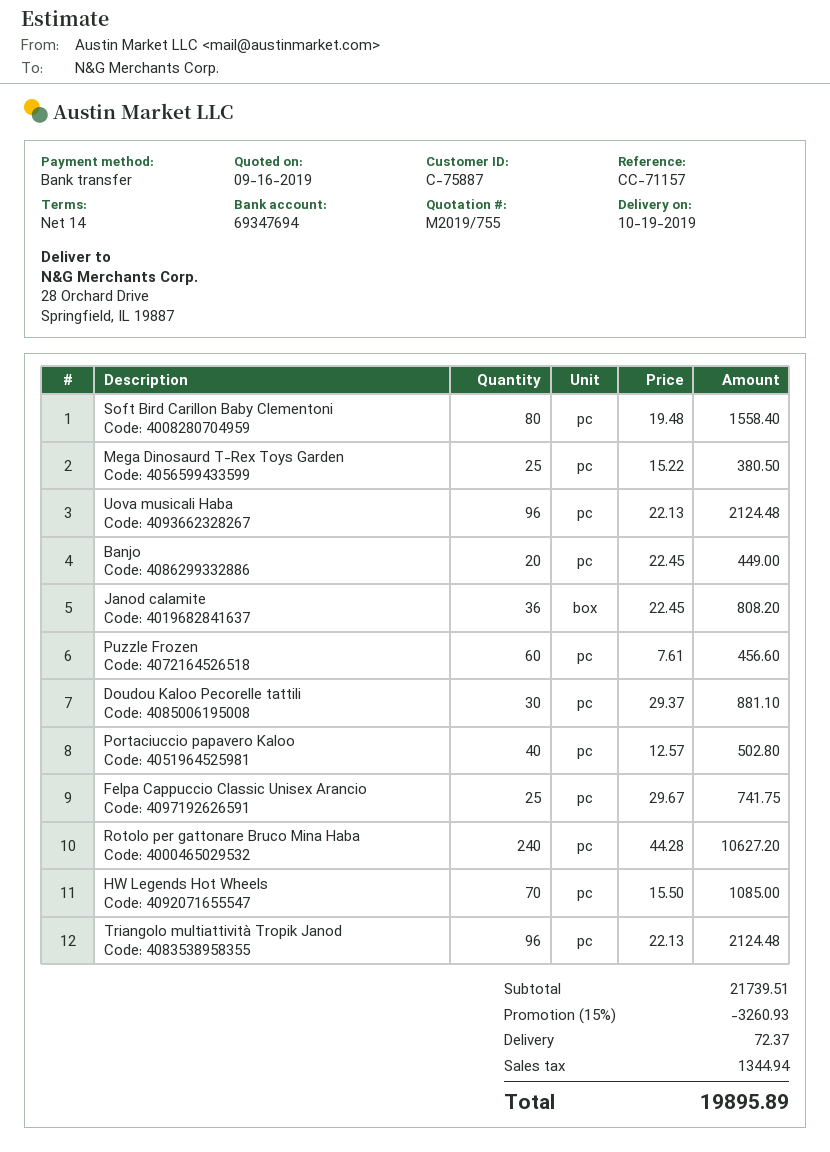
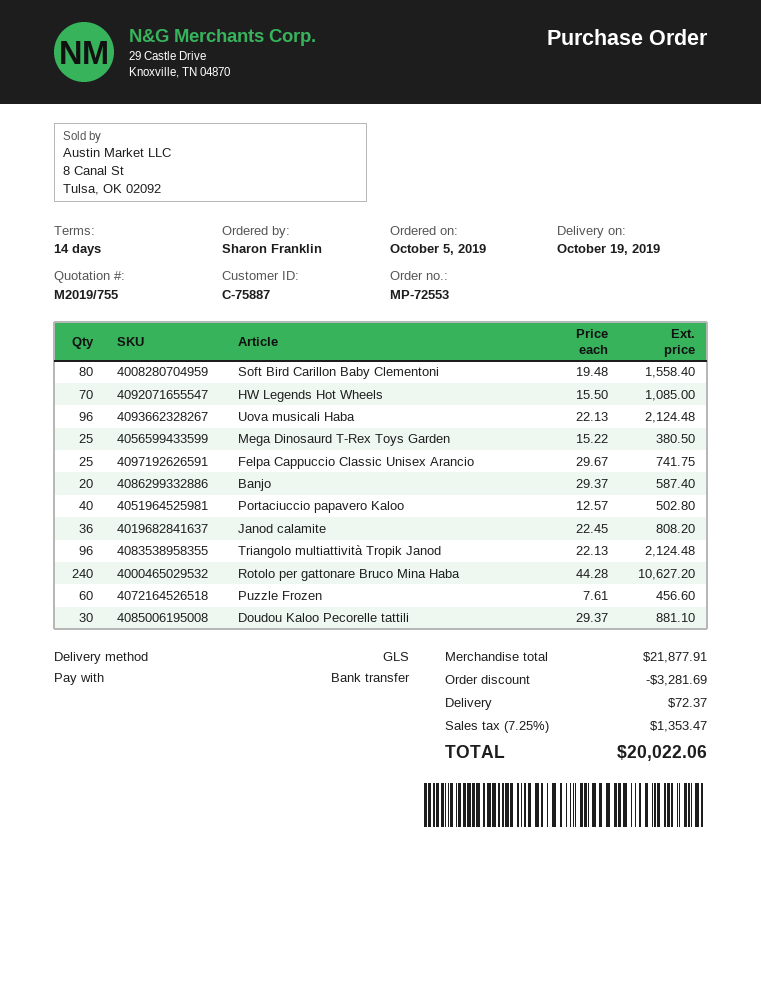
Banjo: 20 x 22.45 = 449.00 -> 20 x 29.37 = 587.40
subtotal: 21739.51 -> 21877.91
discount: 3260.93 -> 3281.69
tax: 1344.94 -> 1353.47
total: 19895.89 -> 20022.06

